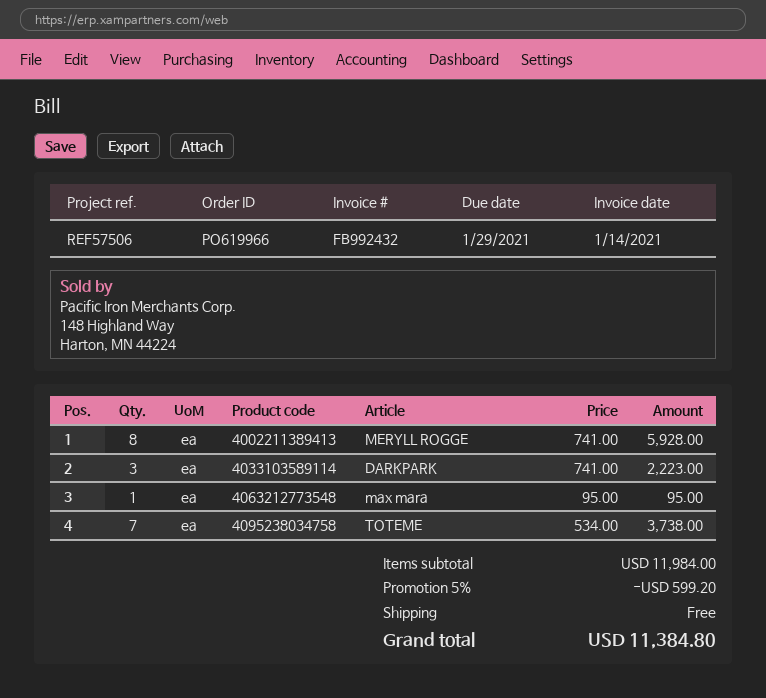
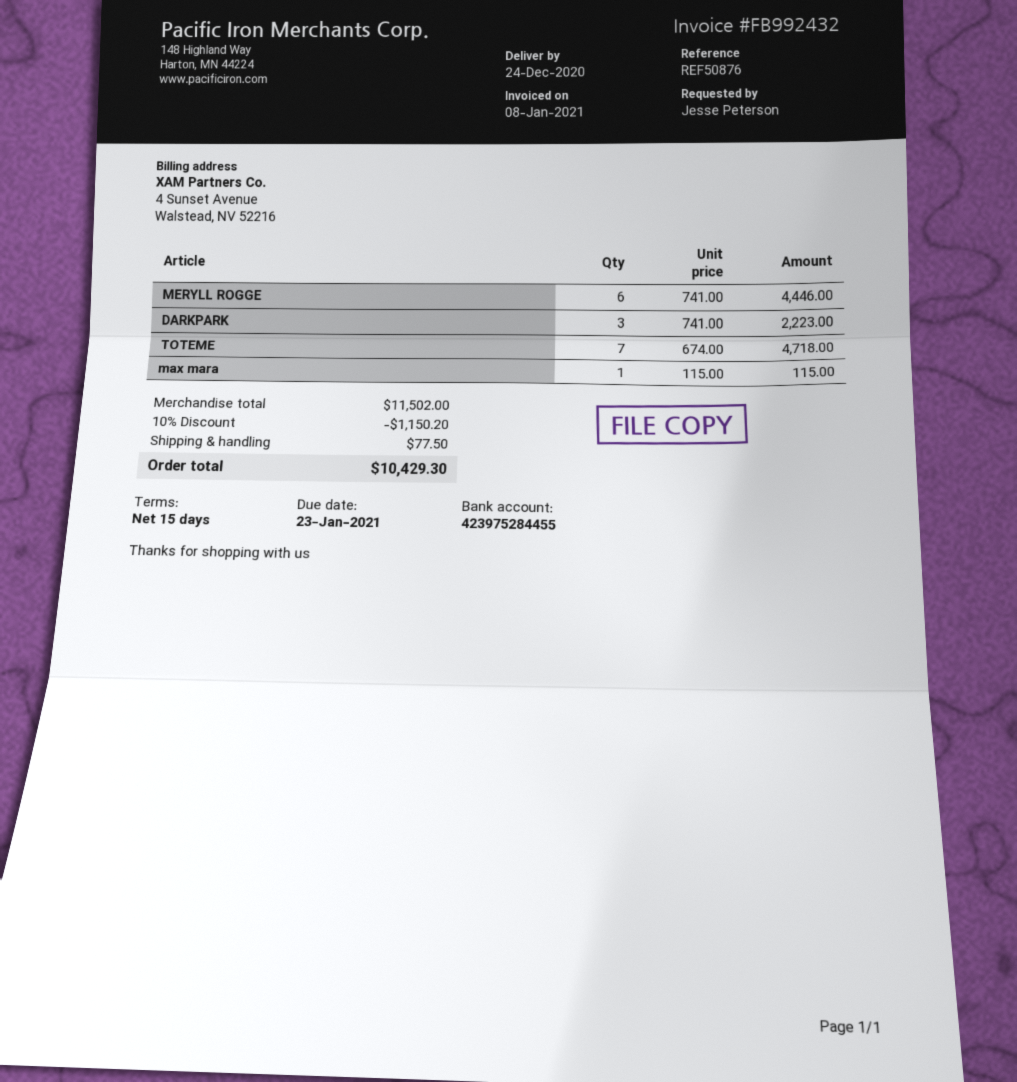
invoice date: 2021-01-14 -> 2021-01-08
due date: 2021-01-29 -> 2021-01-23
reference: REF57506 -> REF50876
MERYLL ROGGE: 8 x 741.00 = 5928.00 -> 6 x 741.00 = 4446.00
max mara: 1 x 95.00 = 95.00 -> 1 x 115.00 = 115.00
TOTEME: 7 x 534.00 = 3738.00 -> 7 x 674.00 = 4718.00
subtotal: 11984.00 -> 11502.00
discount: 5% = 599.20 -> 10% = 1150.20
shipping: 0.00 -> 77.50
total: 11384.80 -> 10429.30

